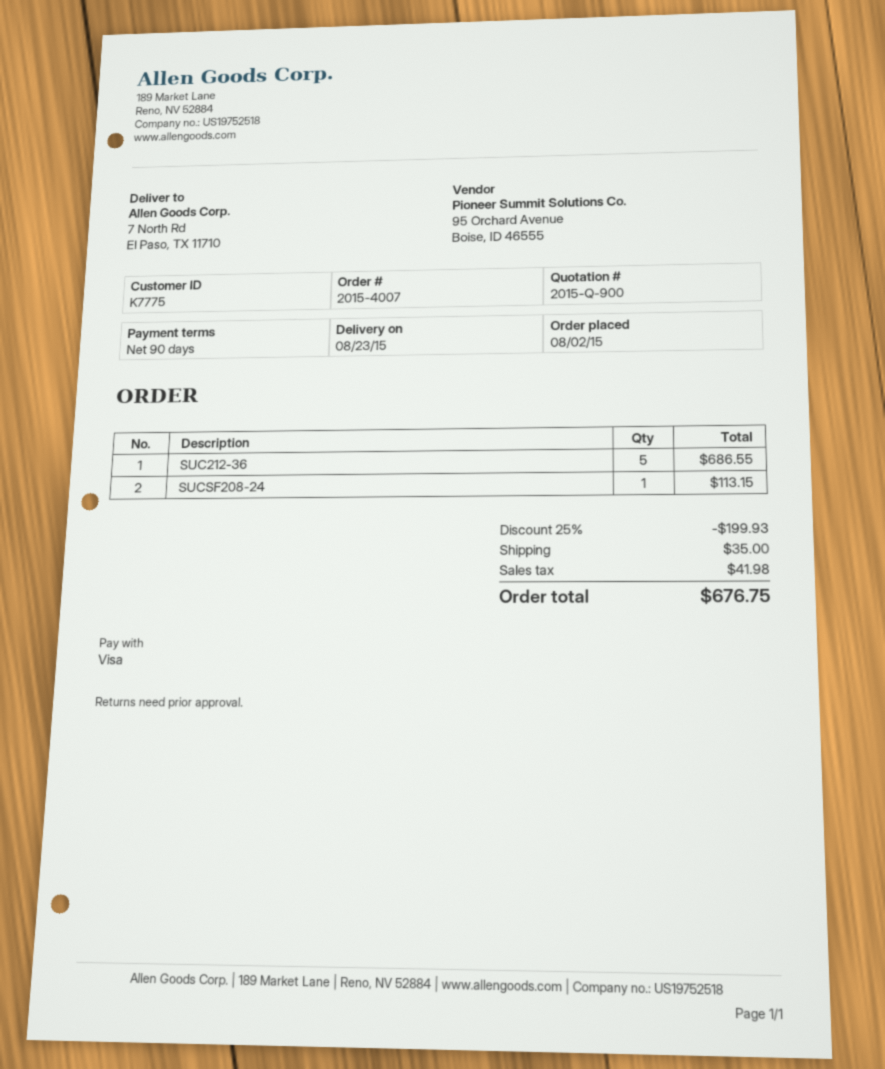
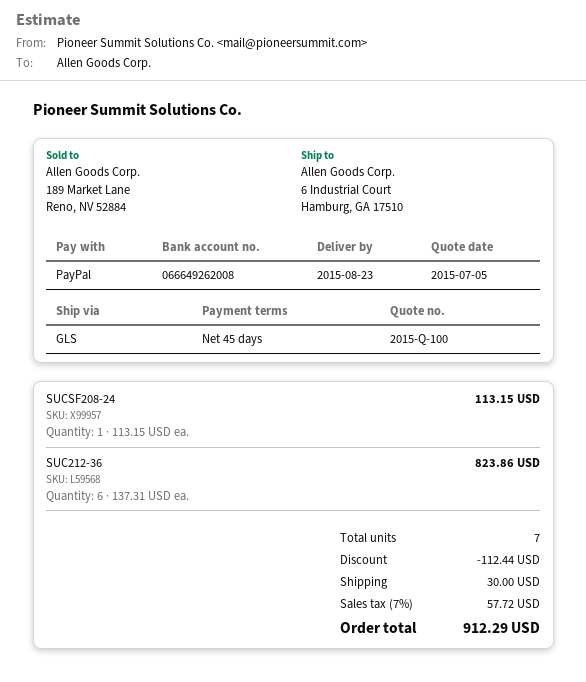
quote number: 2015-Q-900 -> 2015-Q-100
payment terms: 90 days -> 45 days
payment method: Visa -> PayPal
ship to: 7 North Rd, El Paso, TX 11710 -> 6 Industrial Court, Hamburg, GA 17510
SUC212-36: 5 for 686.55 -> 6 for 823.86
discount: 199.93 -> 112.44
shipping: 35.00 -> 30.00
tax: 41.98 -> 57.72
total: 676.75 -> 912.29

